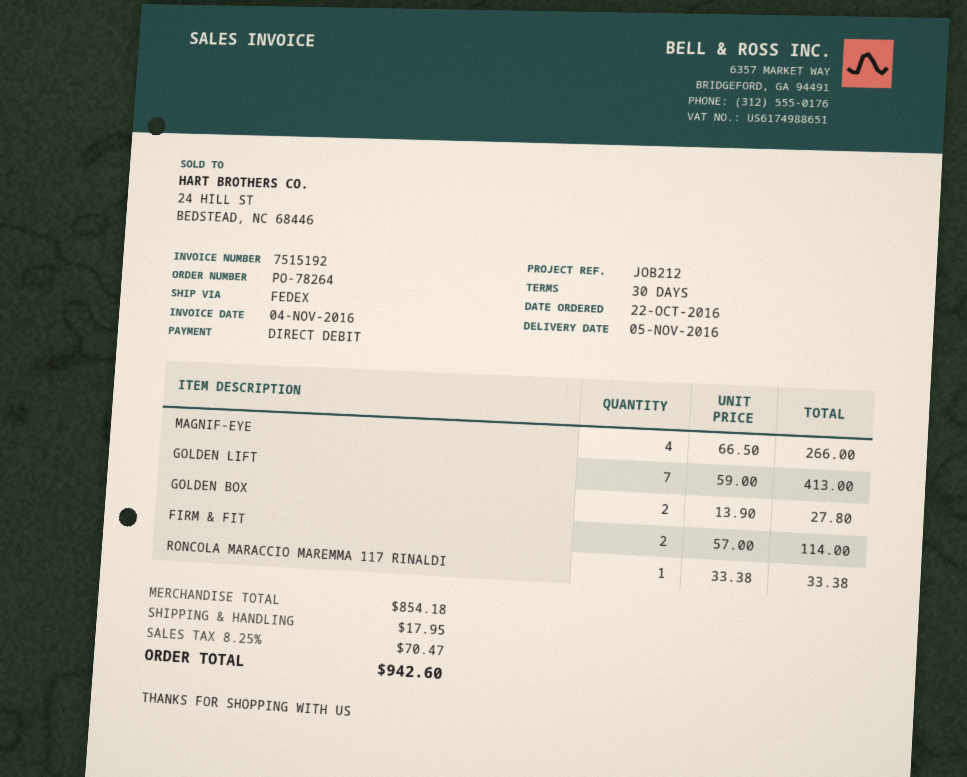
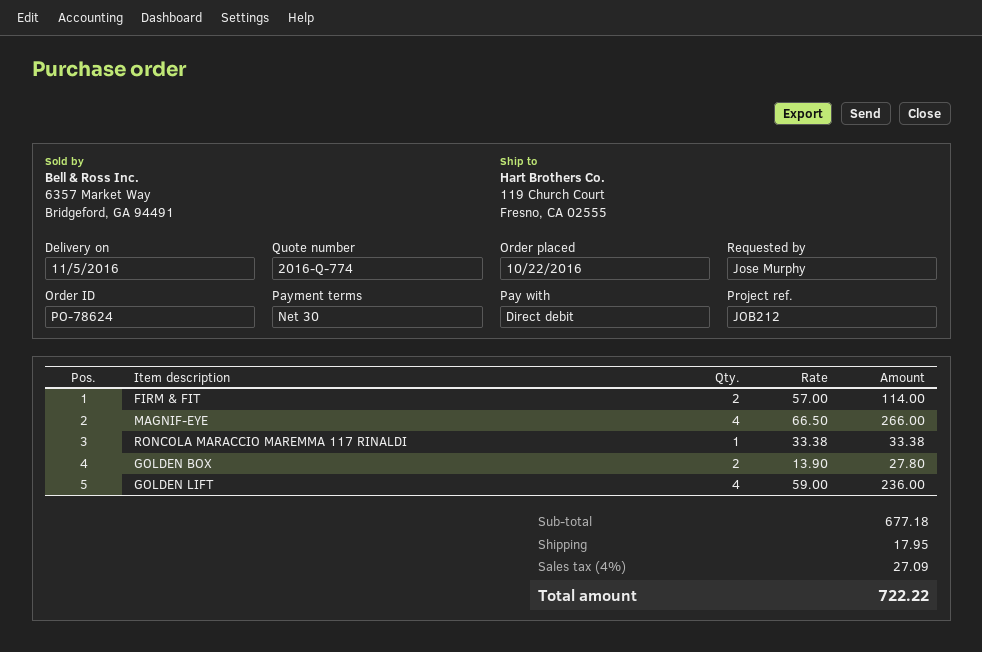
order number: PO-78264 -> PO-78624
GOLDEN LIFT: 7 x 59.00 = 413.00 -> 4 x 59.00 = 236.00
subtotal: 854.18 -> 677.18
tax: 8.25% = 70.47 -> 4% = 27.09
total: 942.60 -> 722.22

